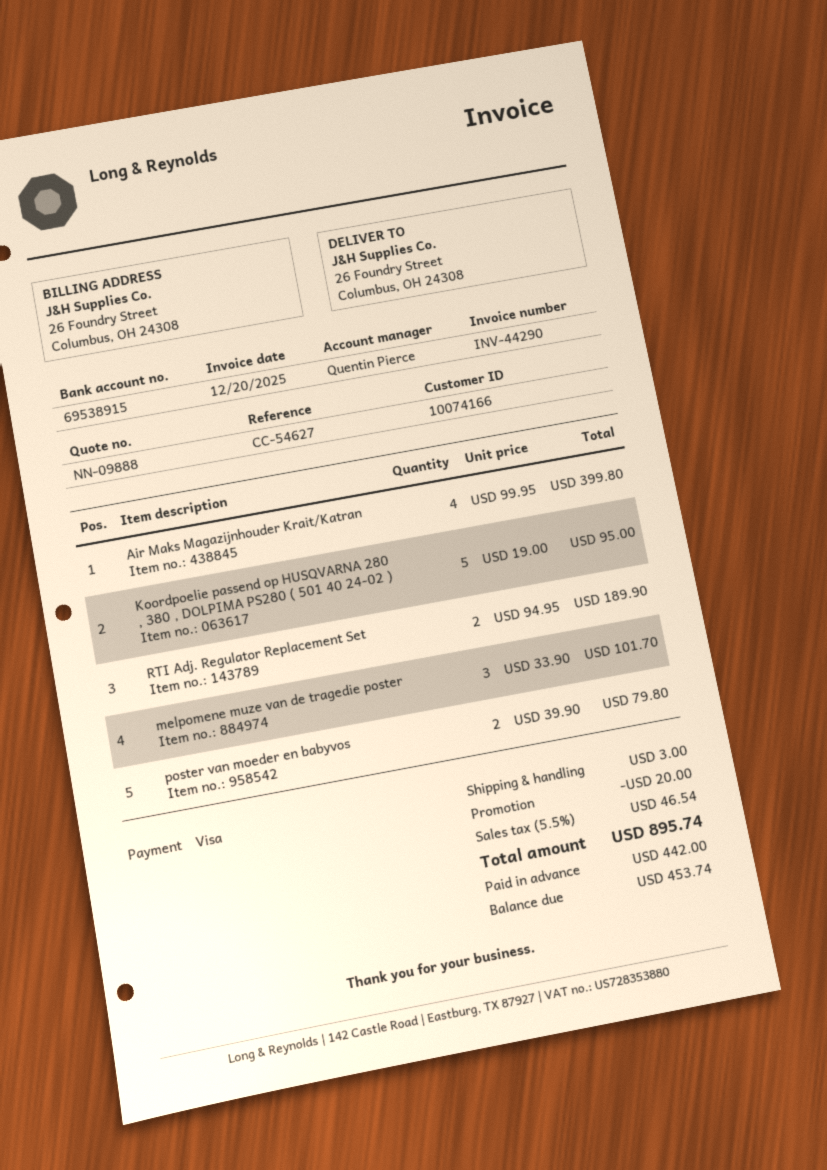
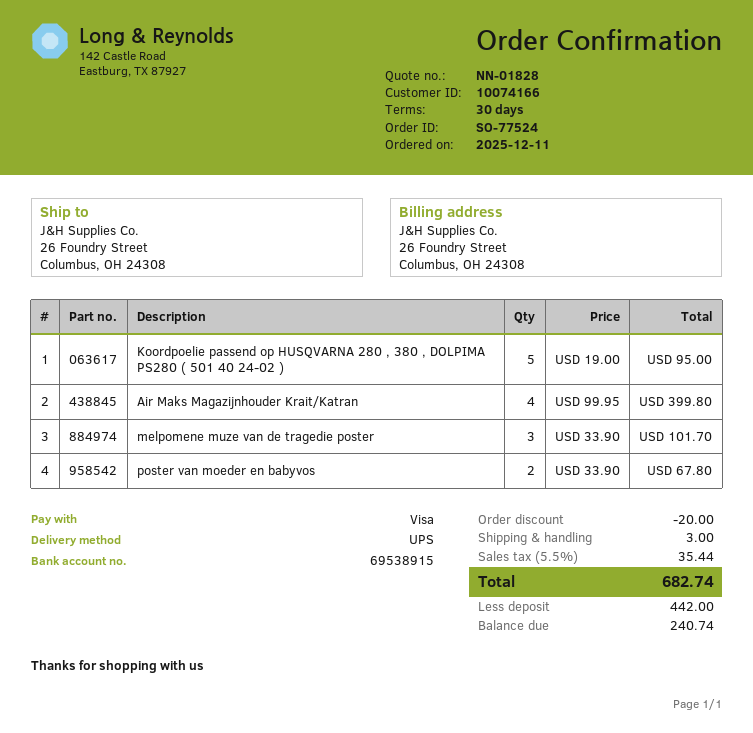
quote number: NN-09888 -> NN-01828
RTI Adj. Regulator Replacement Set: 2 x 94.95 = 189.90 -> none
poster van moeder en babyvos: 2 x 39.90 = 79.80 -> 2 x 33.90 = 67.80
tax: 5.5% = 46.54 -> 5.5% = 35.44
total: 895.74 -> 682.74
balance: 453.74 -> 240.74

